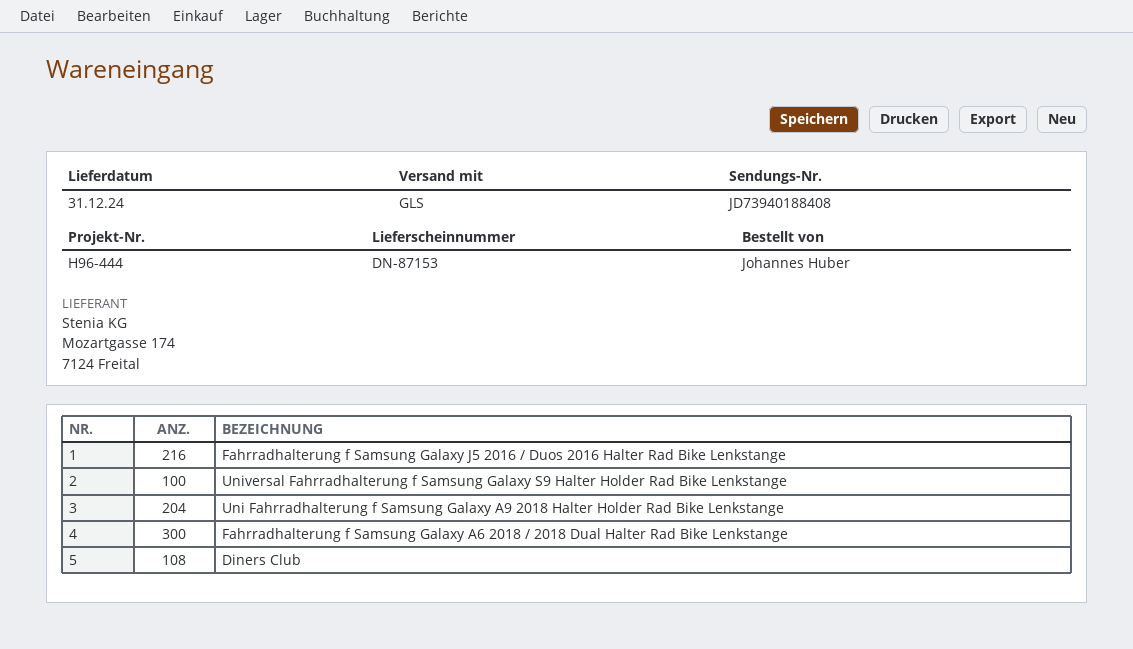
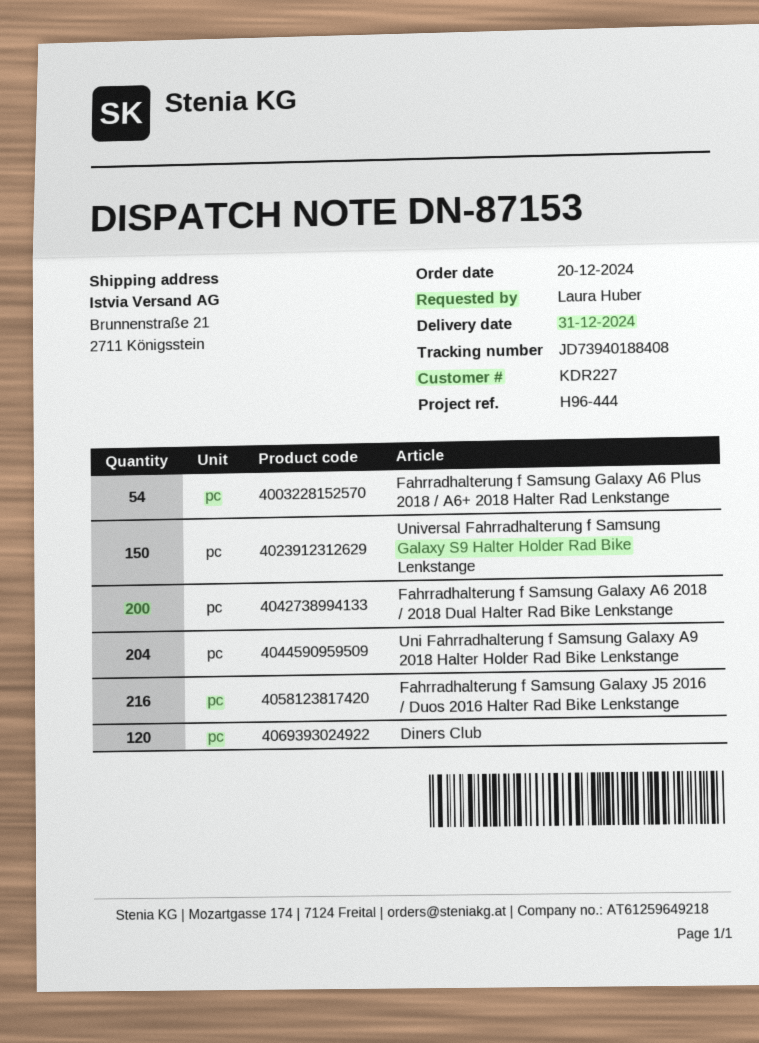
ordered by: Johannes Huber -> Laura Huber
Universal Fahrradhalterung f Samsung Galaxy S9 Halter Holder Rad Bike Lenkstange: 100 -> 150
Fahrradhalterung f Samsung Galaxy A6 2018 / 2018 Dual Halter Rad Bike Lenkstange: 300 -> 200
Diners Club: 108 -> 120
Fahrradhalterung f Samsung Galaxy A6 Plus 2018 / A6+ 2018 Halter Rad Lenkstange: none -> 54

